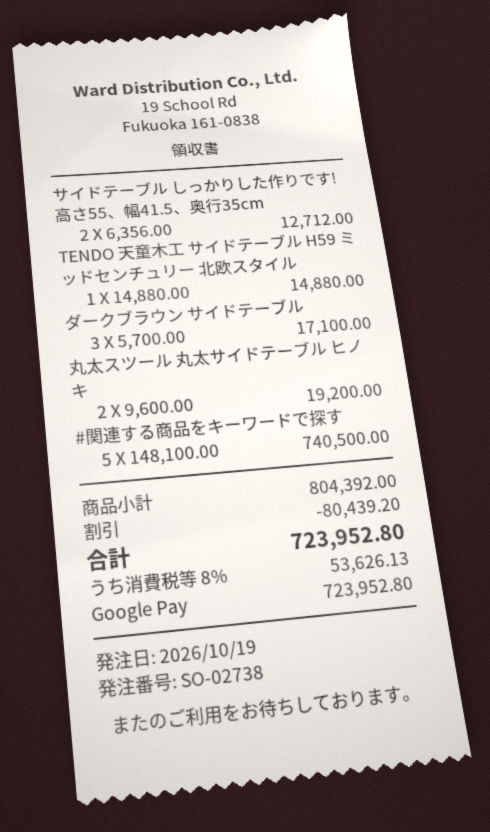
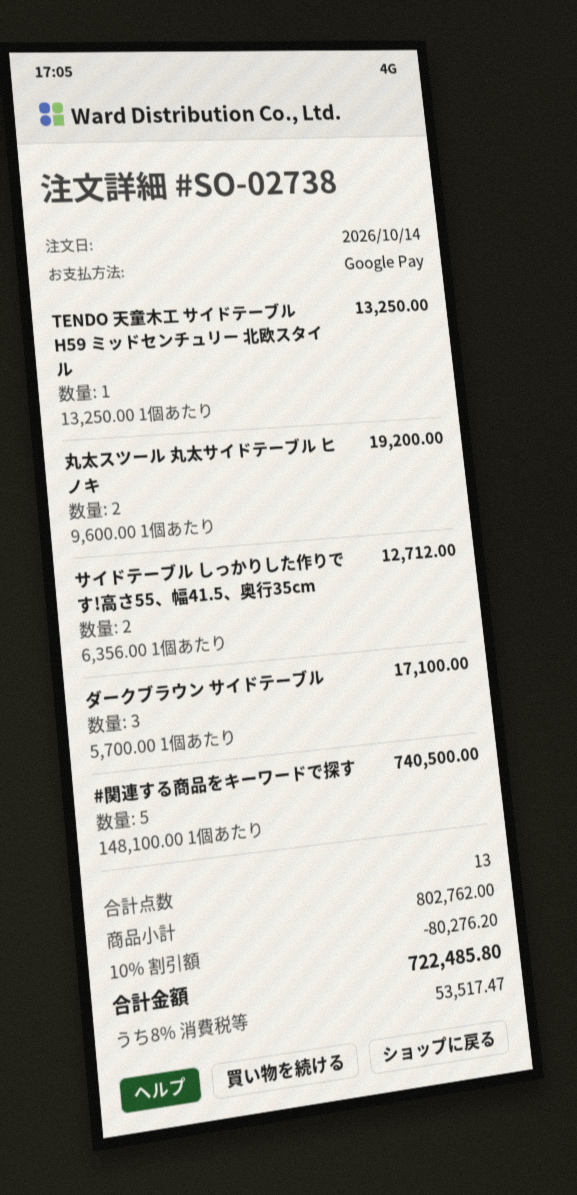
order date: 2026-10-19 -> 2026-10-14
TENDO 天童木工 サイドテーブル H59 ミッドセンチュリー 北欧スタイル: 1 x 14880.00 = 14880.00 -> 1 x 13250.00 = 13250.00
subtotal: 804392.00 -> 802762.00
discount: 80439.20 -> 80276.20
tax: 8% = 53626.13 -> 8% = 53517.47
total: 723952.80 -> 722485.80

